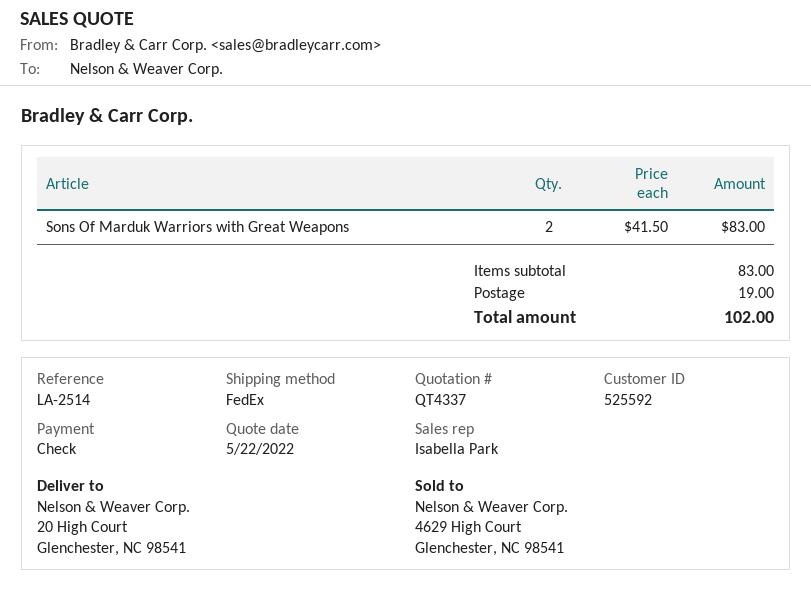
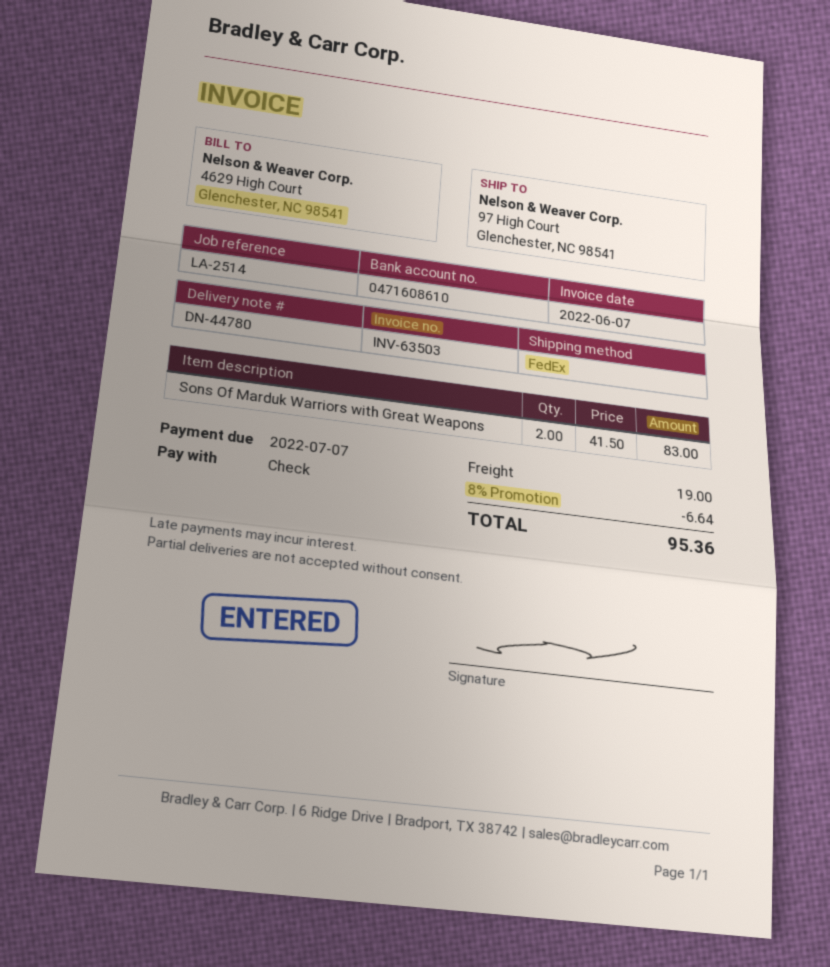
ship to: 20 High Court, Glenchester, NC 98541 -> 97 High Court, Glenchester, NC 98541
discount: none -> 8% = 6.64
total: 102.00 -> 95.36

